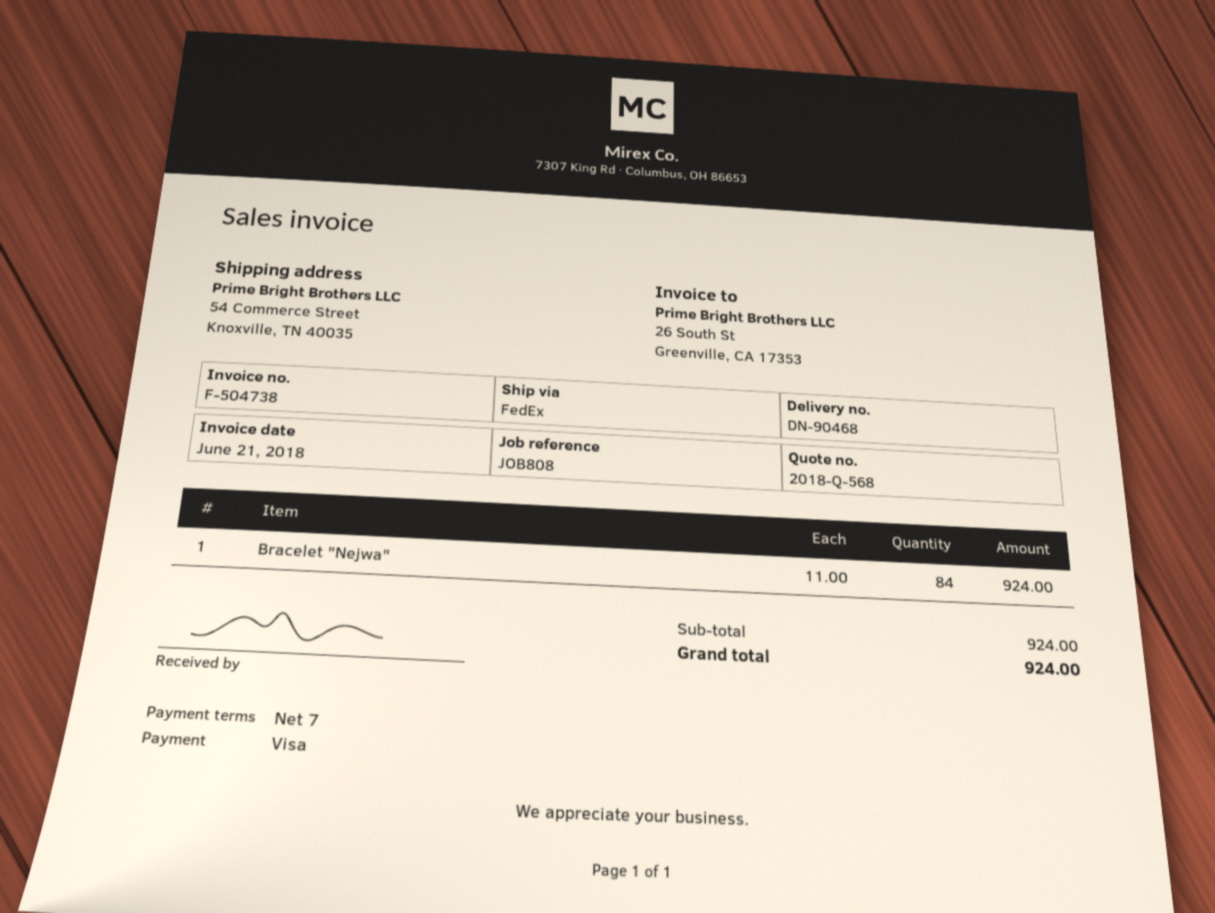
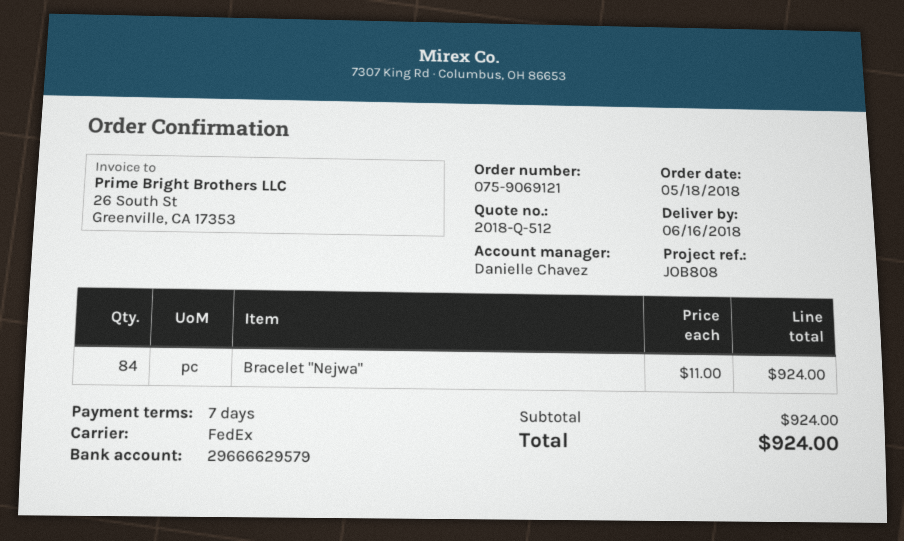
quote number: 2018-Q-568 -> 2018-Q-512

